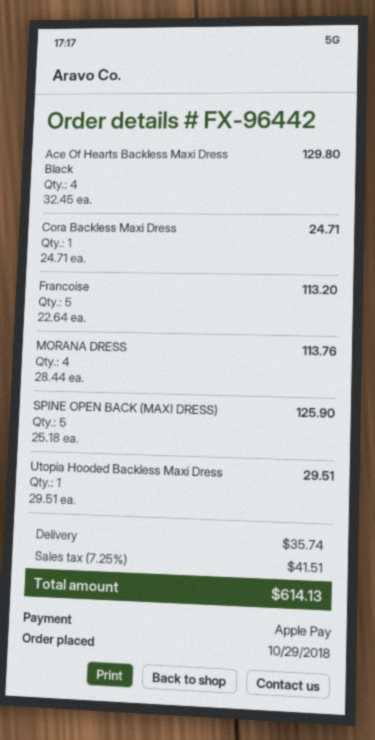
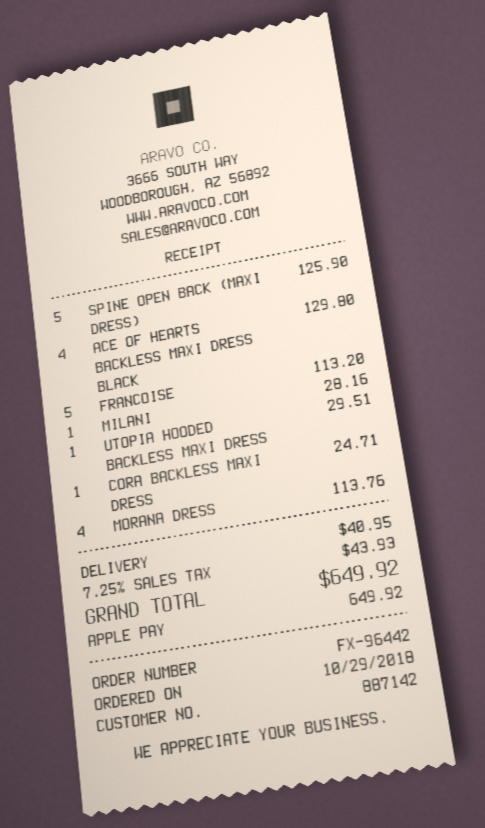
MILANI: none -> 1 for 28.16
shipping: 35.74 -> 40.95
tax: 7.25% = 41.51 -> 7.25% = 43.93
total: 614.13 -> 649.92

